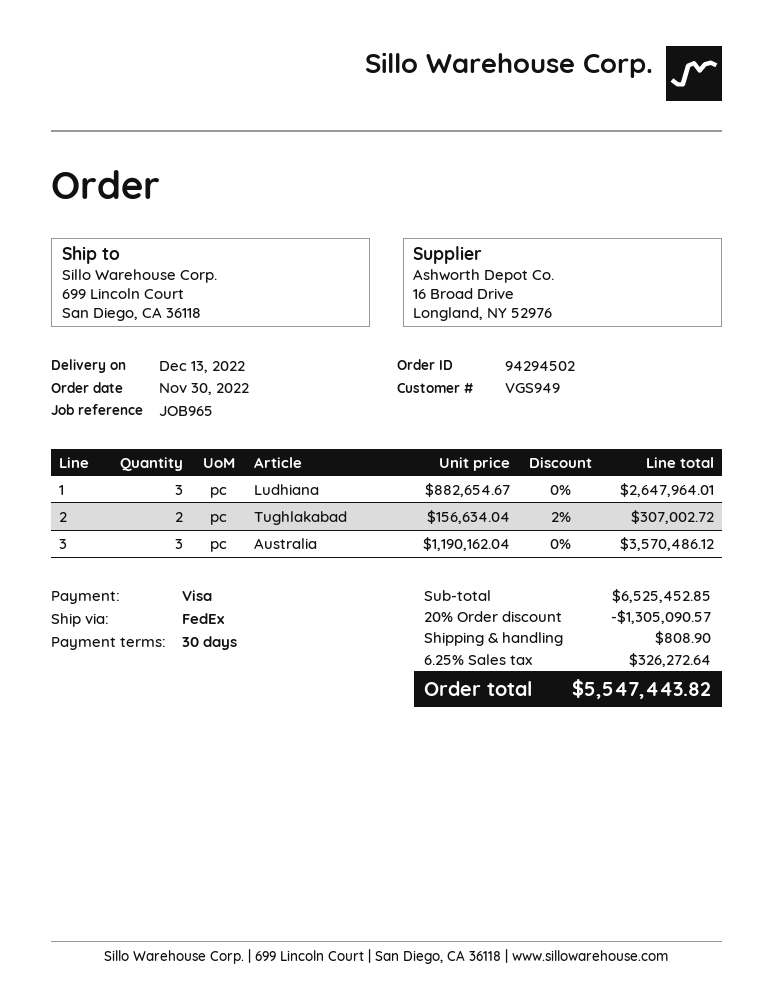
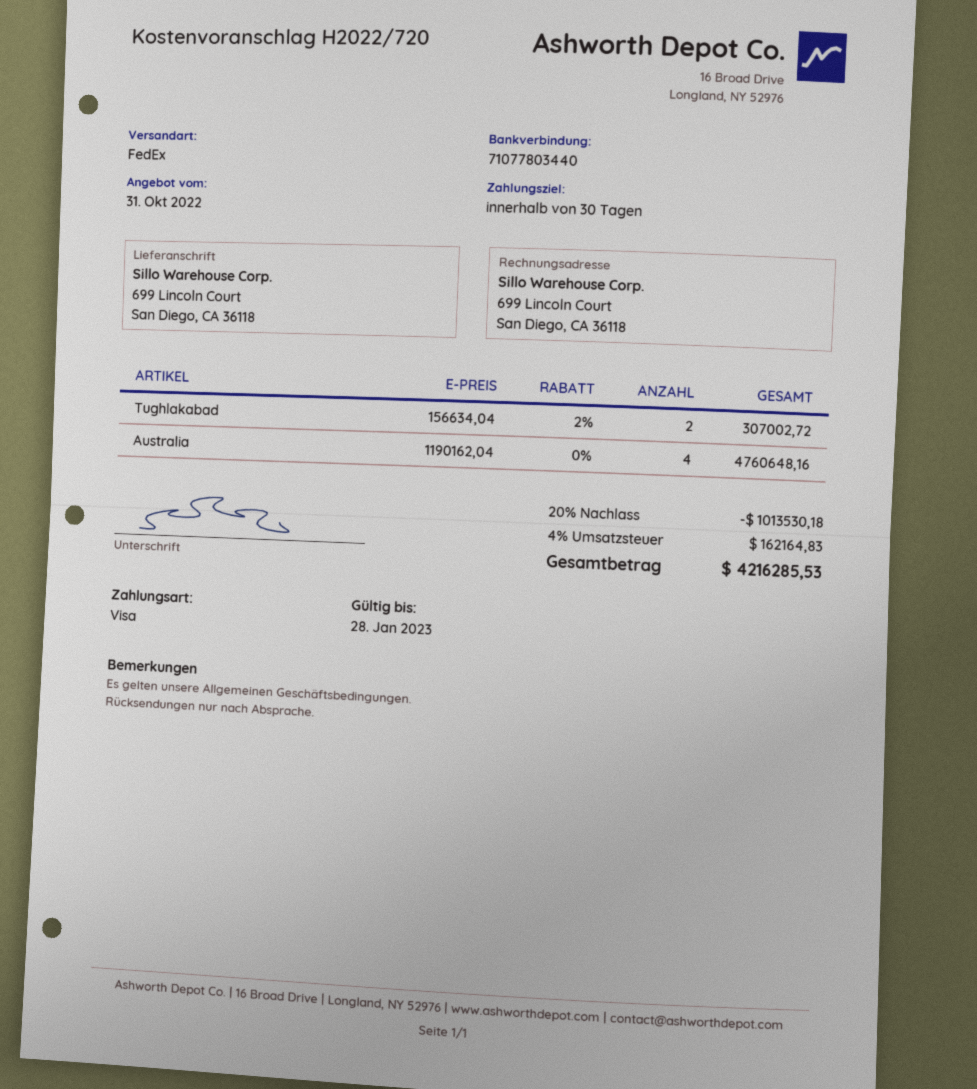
Ludhiana: 3 x 882654.67 = 2647964.01 -> none
Australia: 3 x 1190162.04 = 3570486.12 -> 4 x 1190162.04 = 4760648.16
discount: 20% = 1305090.57 -> 20% = 1013530.18
shipping: 808.90 -> none
tax: 6.25% = 326272.64 -> 4% = 162164.83
total: 5547443.82 -> 4216285.53

